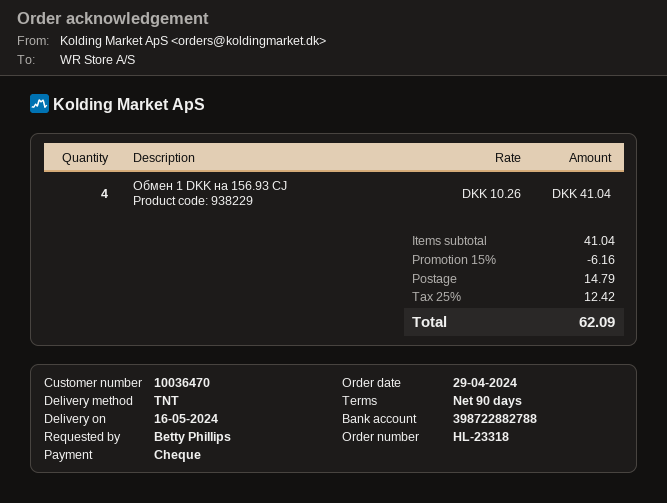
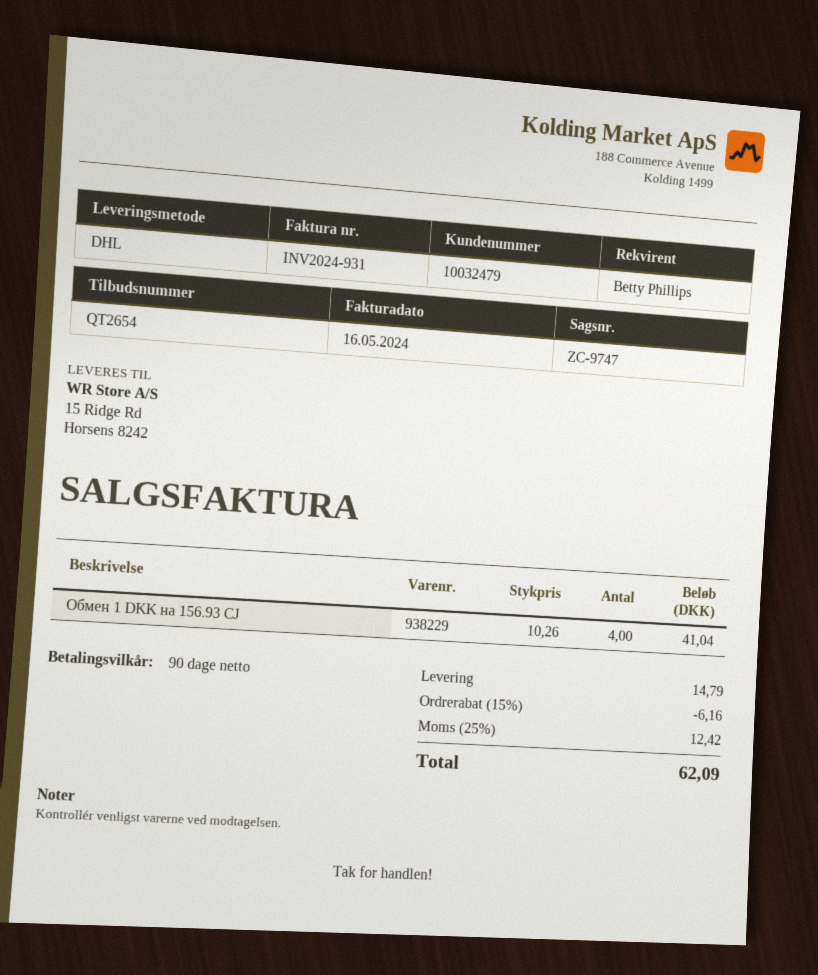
customer number: 10036470 -> 10032479
shipping method: TNT -> DHL

